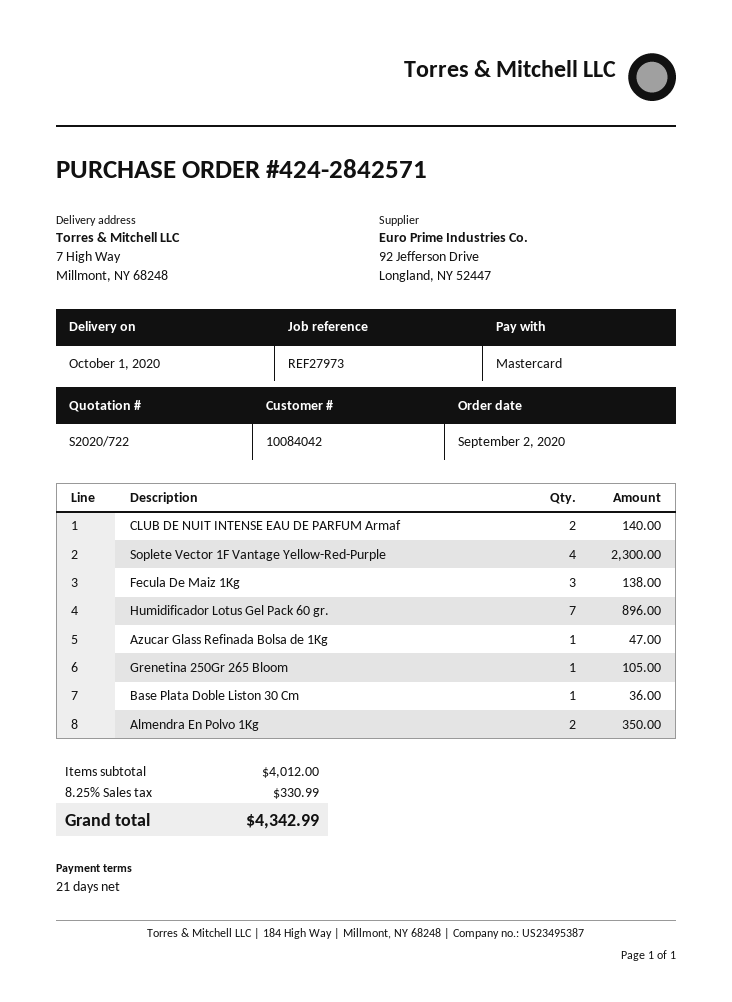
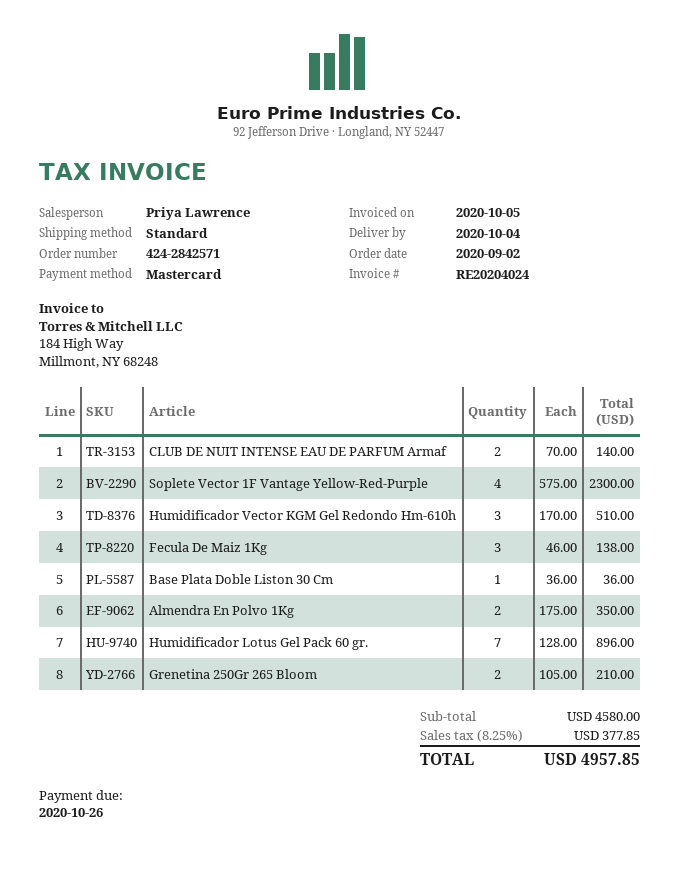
delivery date: 2020-10-01 -> 2020-10-04
Azucar Glass Refinada Bolsa de 1Kg: 1 for 47.00 -> none
Grenetina 250Gr 265 Bloom: 1 for 105.00 -> 2 for 210.00
Humidificador Vector KGM Gel Redondo Hm-610h: none -> 3 for 510.00
subtotal: 4012.00 -> 4580.00
tax: 8.25% = 330.99 -> 8.25% = 377.85
total: 4342.99 -> 4957.85

